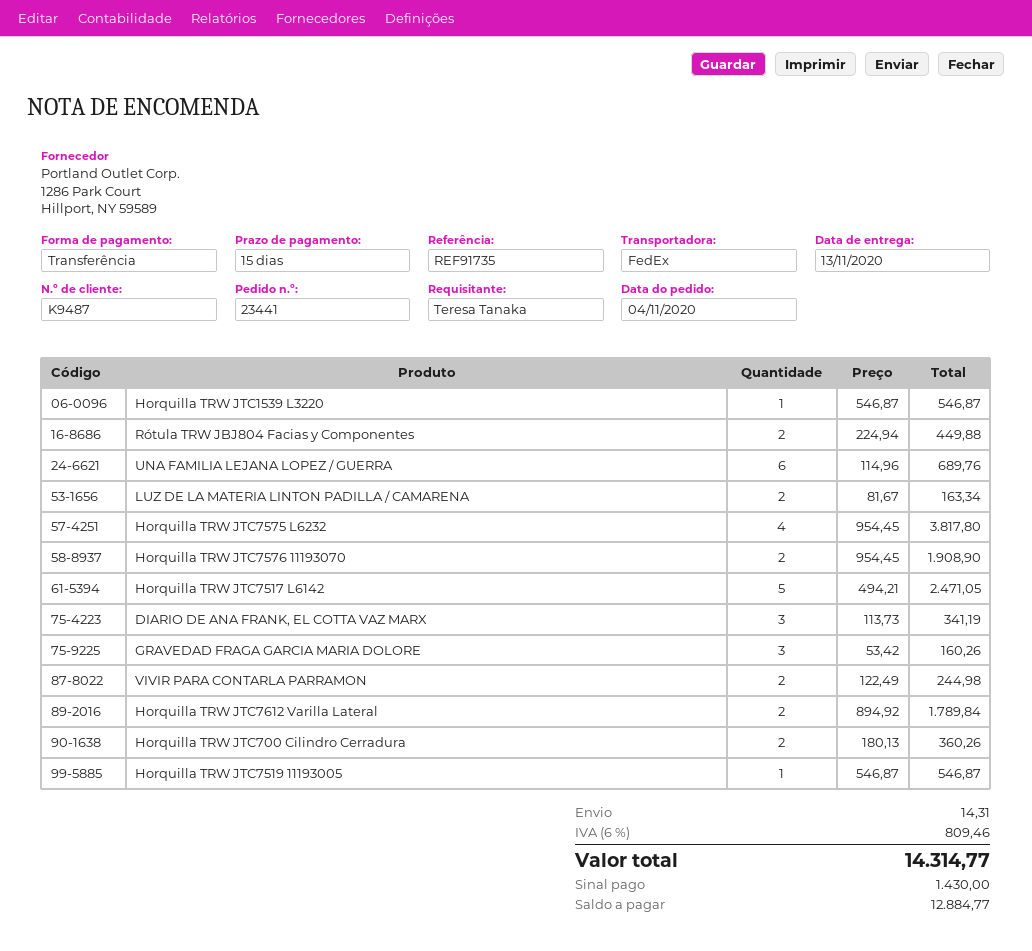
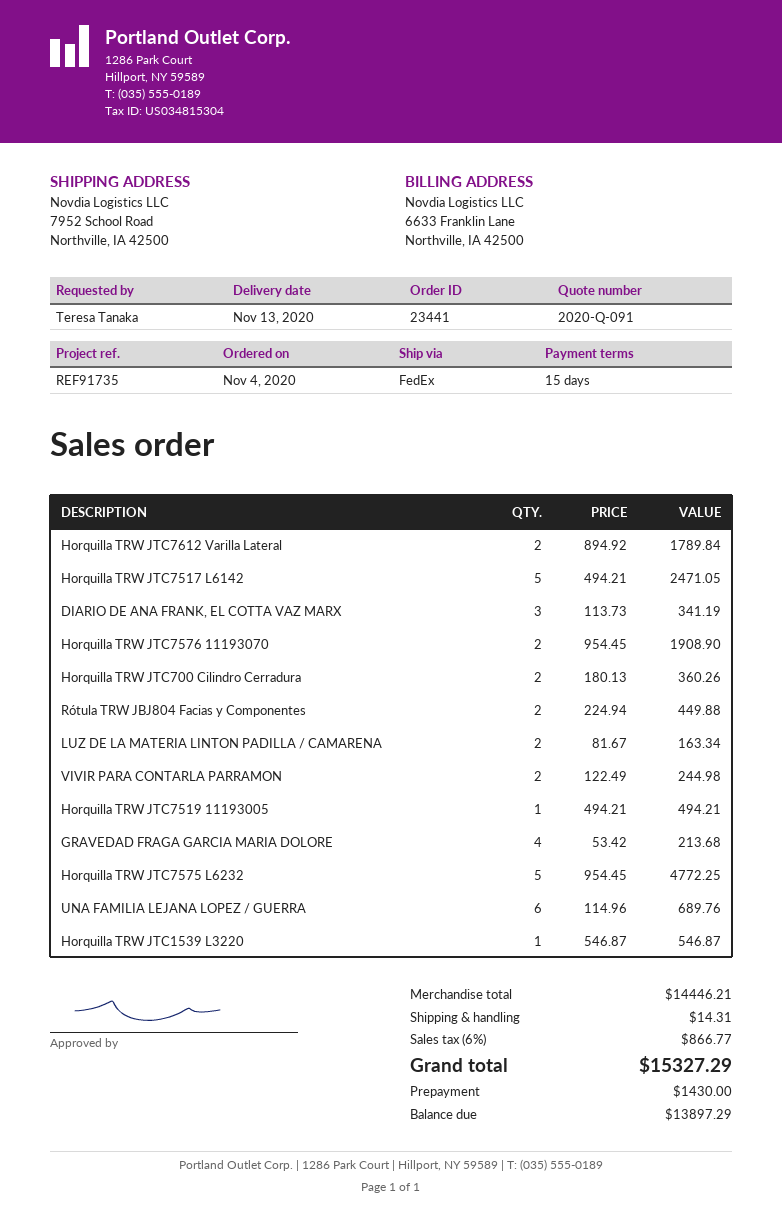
Horquilla TRW JTC7575 L6232: 4 x 954.45 = 3817.80 -> 5 x 954.45 = 4772.25
GRAVEDAD FRAGA GARCIA MARIA DOLORE: 3 x 53.42 = 160.26 -> 4 x 53.42 = 213.68
Horquilla TRW JTC7519 11193005: 1 x 546.87 = 546.87 -> 1 x 494.21 = 494.21
tax: 6% = 809.46 -> 6% = 866.77
total: 14314.77 -> 15327.29
balance: 12884.77 -> 13897.29

